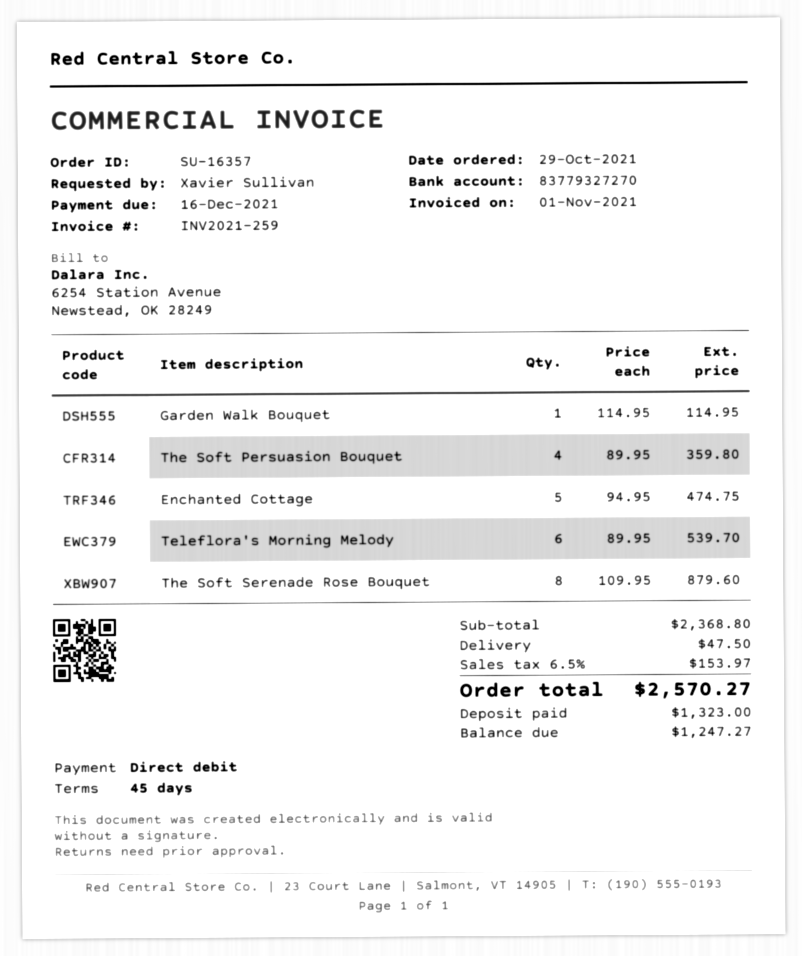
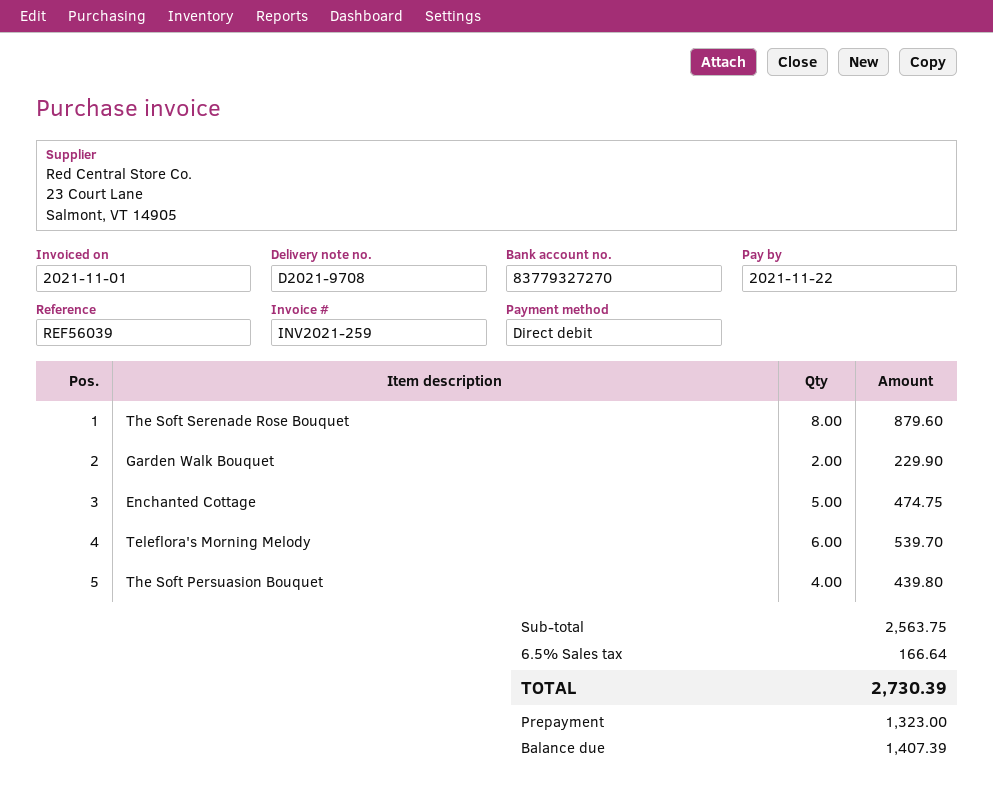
due date: 2021-12-16 -> 2021-11-22
Garden Walk Bouquet: 1 for 114.95 -> 2 for 229.90
The Soft Persuasion Bouquet: 4 for 359.80 -> 4 for 439.80
subtotal: 2368.80 -> 2563.75
shipping: 47.50 -> none
tax: 6.5% = 153.97 -> 6.5% = 166.64
total: 2570.27 -> 2730.39
balance: 1247.27 -> 1407.39

